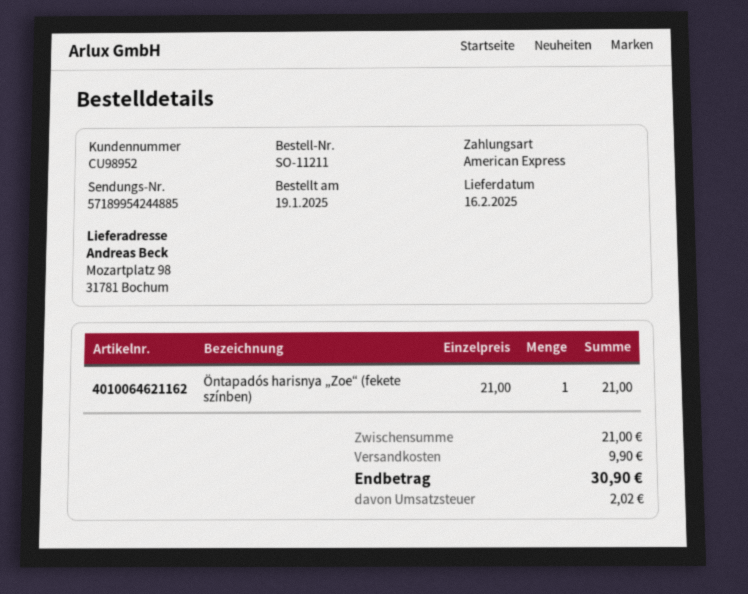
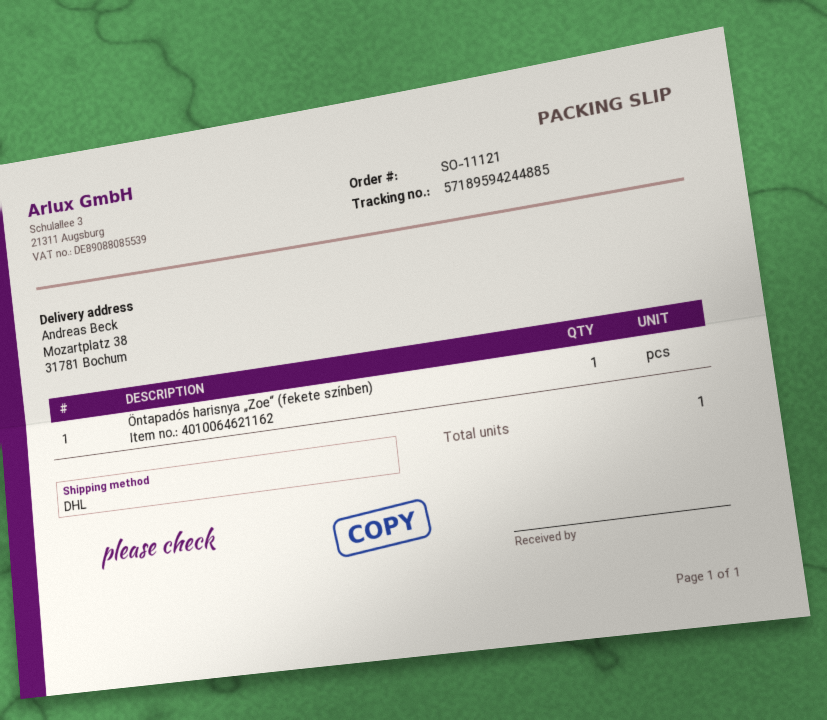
order number: SO-11211 -> SO-11121
tracking number: 57189954244885 -> 57189594244885
ship to: Mozartplatz 98, 31781 Bochum -> Mozartplatz 38, 31781 Bochum

